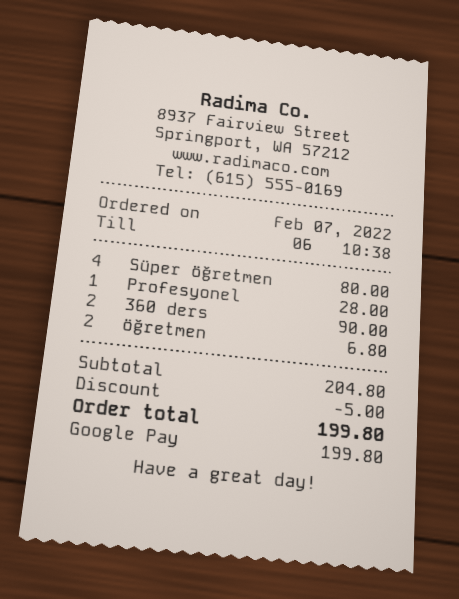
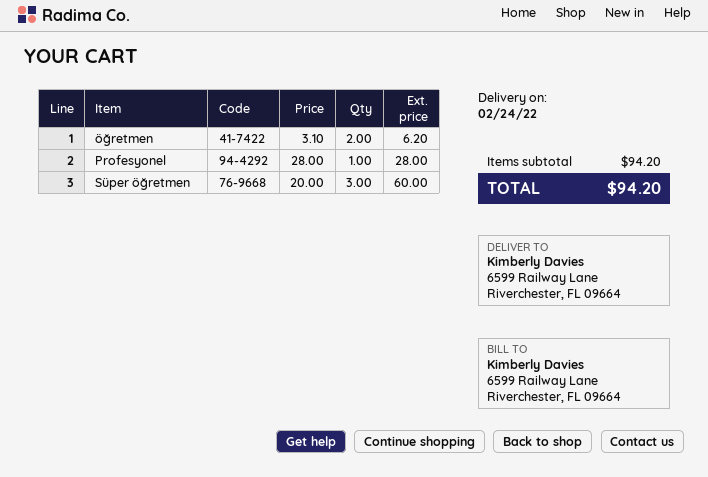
Süper öğretmen: 4 for 80.00 -> 3 for 60.00
360 ders: 2 for 90.00 -> none
öğretmen: 2 for 6.80 -> 2 for 6.20
subtotal: 204.80 -> 94.20
discount: 5.00 -> none
total: 199.80 -> 94.20

